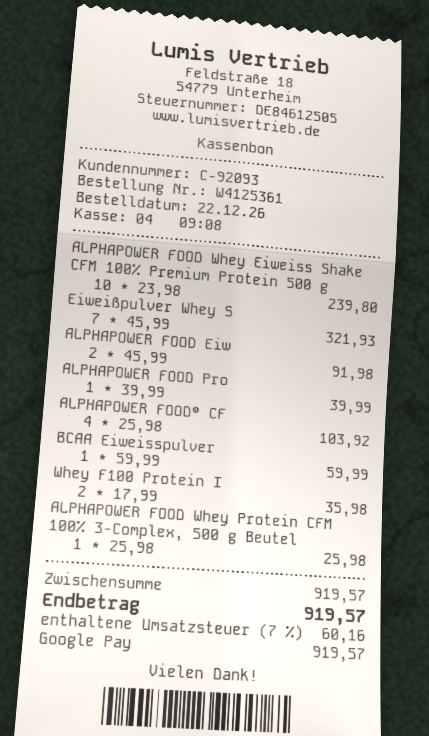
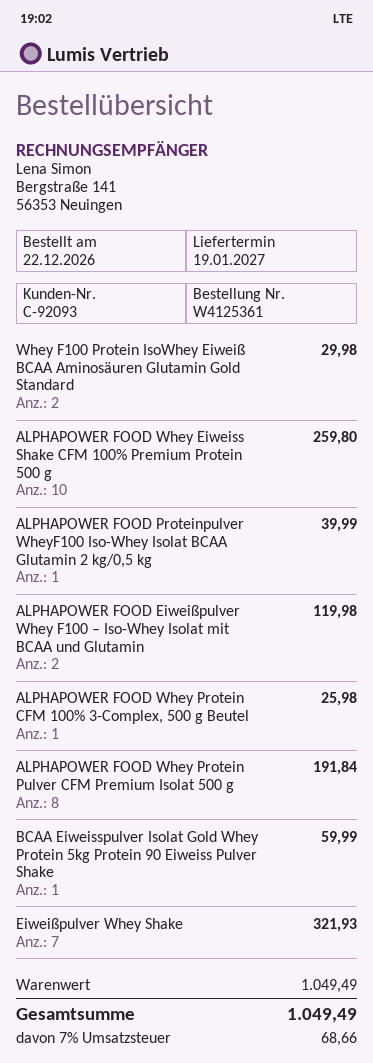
ALPHAPOWER FOOD Whey Eiweiss Shake CFM 100% Premium Protein 500 g: 10 for 239.80 -> 10 for 259.80
ALPHAPOWER FOOD Eiw: 2 for 91.98 -> 2 for 119.98
ALPHAPOWER FOOD® CF: 4 for 103.92 -> none
Whey F100 Protein I: 2 for 35.98 -> 2 for 29.98
ALPHAPOWER FOOD Whey Protein Pulver CFM Premium Isolat 500 g: none -> 8 for 191.84
subtotal: 919.57 -> 1049.49
tax: 7% = 60.16 -> 7% = 68.66
total: 919.57 -> 1049.49

